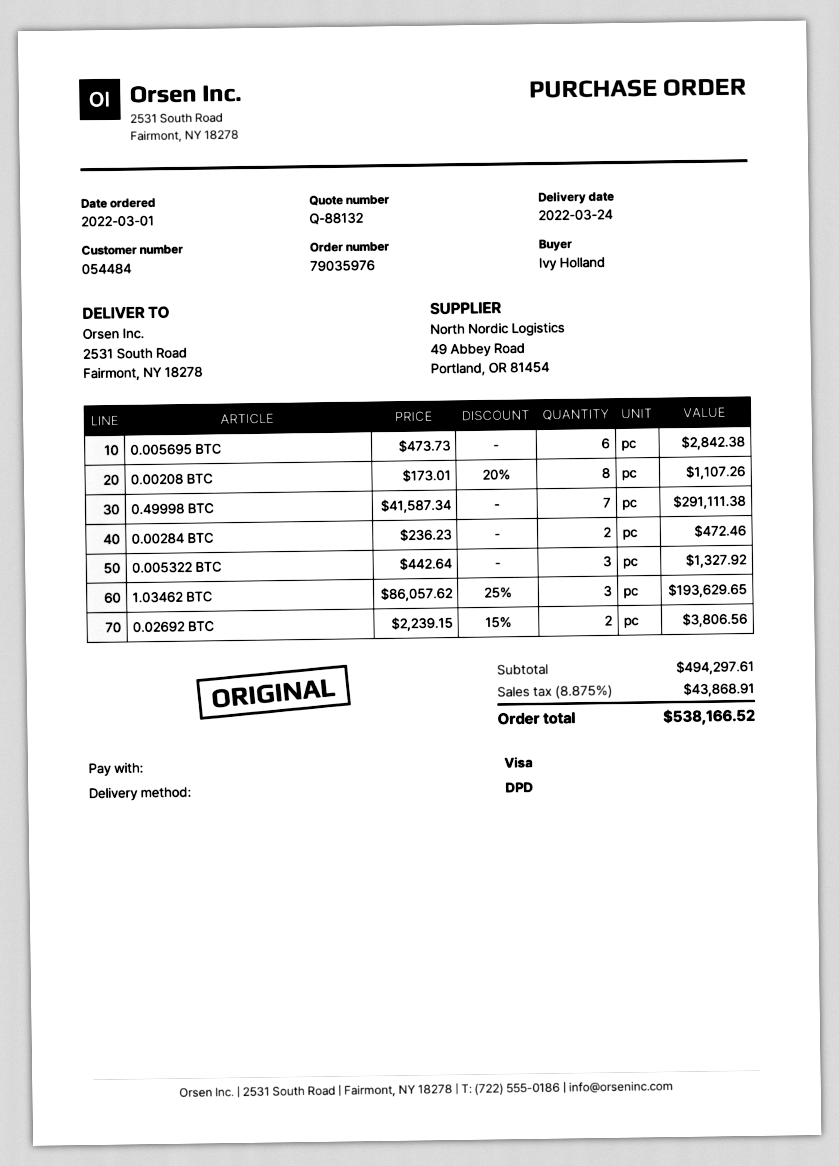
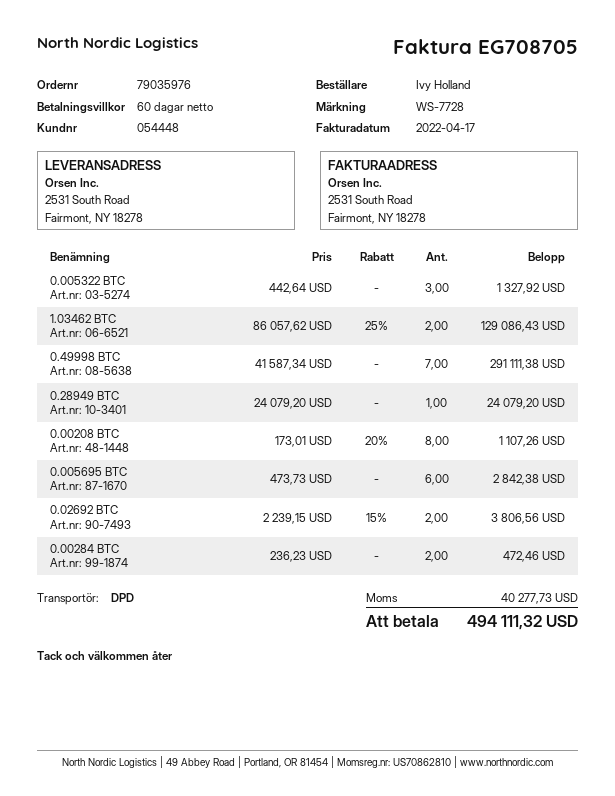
customer number: 054484 -> 054448
1.03462 BTC: 3 x 86057.62 - 25% = 193629.65 -> 2 x 86057.62 - 25% = 129086.43
0.28949 BTC: none -> 1 x 24079.20 = 24079.20
tax: 43868.91 -> 40277.73
total: 538166.52 -> 494111.32

